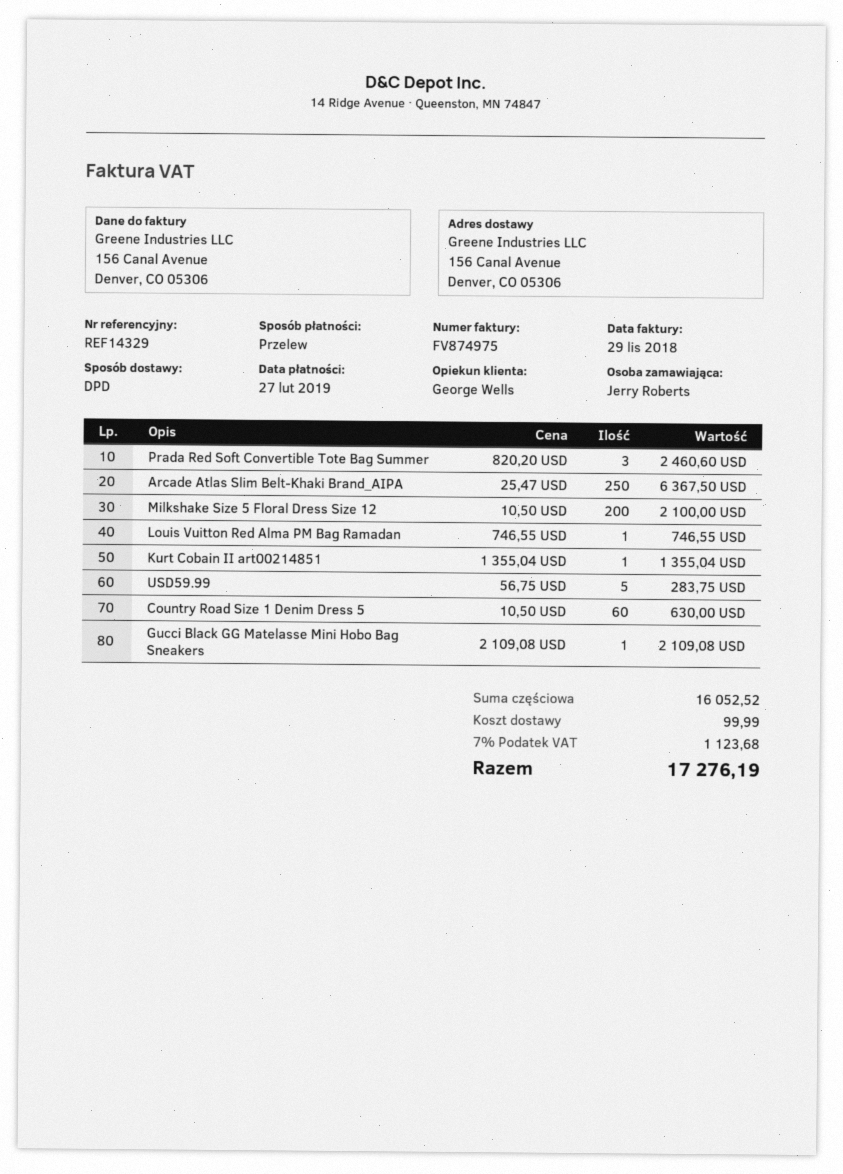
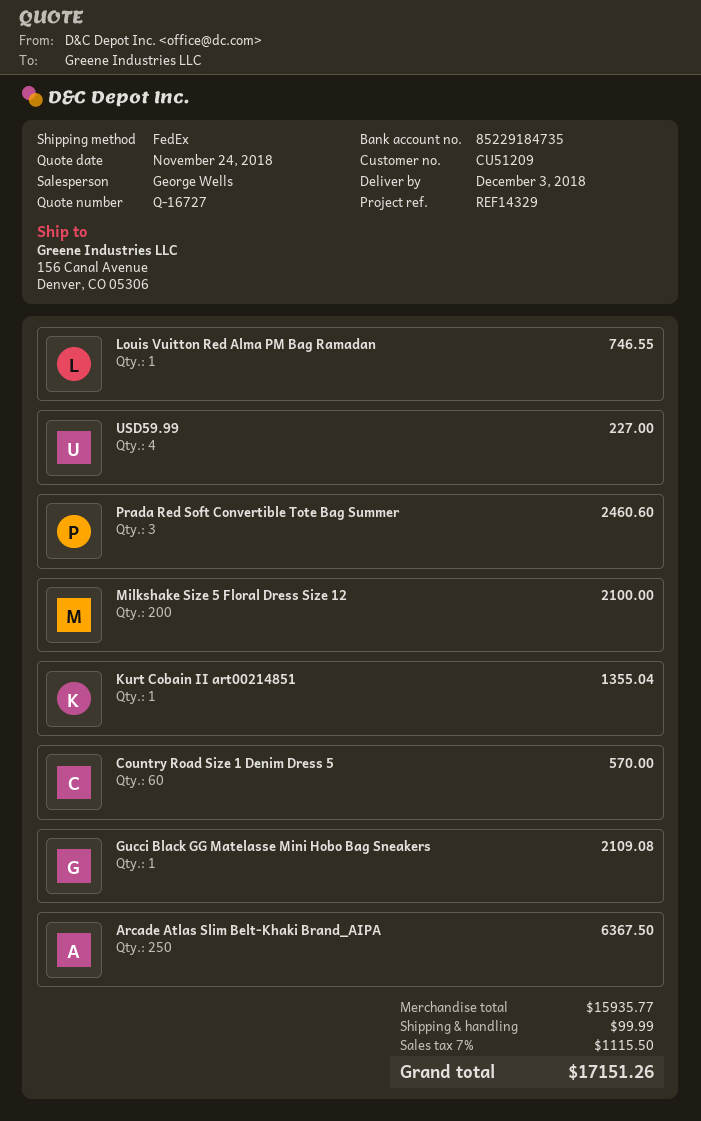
shipping method: DPD -> FedEx
USD59.99: 5 for 283.75 -> 4 for 227.00
Country Road Size 1 Denim Dress 5: 60 for 630.00 -> 60 for 570.00
subtotal: 16052.52 -> 15935.77
tax: 7% = 1123.68 -> 7% = 1115.50
total: 17276.19 -> 17151.26

